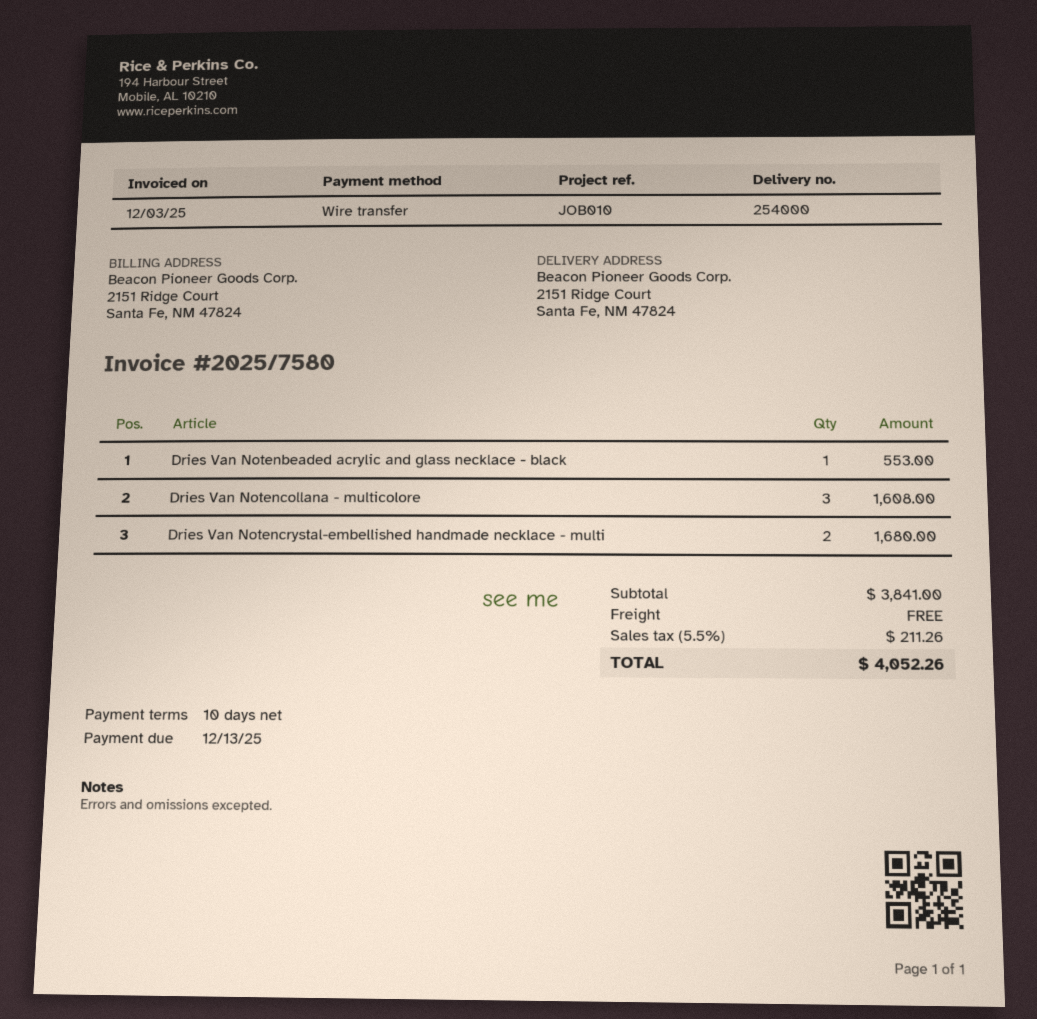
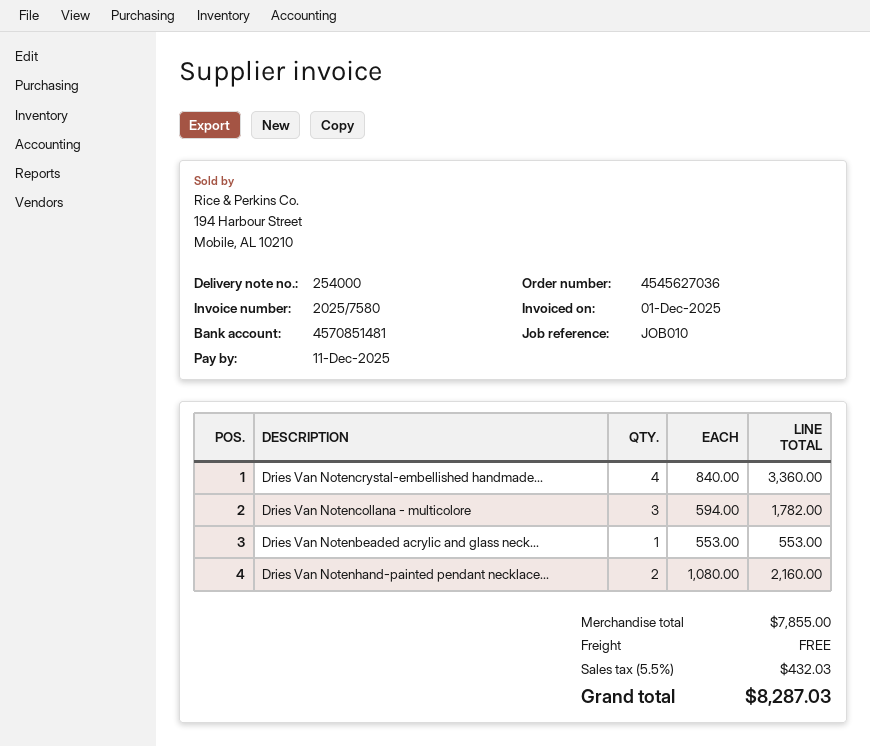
invoice date: 2025-12-03 -> 2025-12-01
due date: 2025-12-13 -> 2025-12-11
Dries Van Notencollana - multicolore: 3 for 1608.00 -> 3 for 1782.00
Dries Van Notencrystal-embellished handmade necklace - multi: 2 for 1680.00 -> 4 for 3360.00
Dries Van Notenhand-painted pendant necklace...: none -> 2 for 2160.00
subtotal: 3841.00 -> 7855.00
tax: 5.5% = 211.26 -> 5.5% = 432.03
total: 4052.26 -> 8287.03

